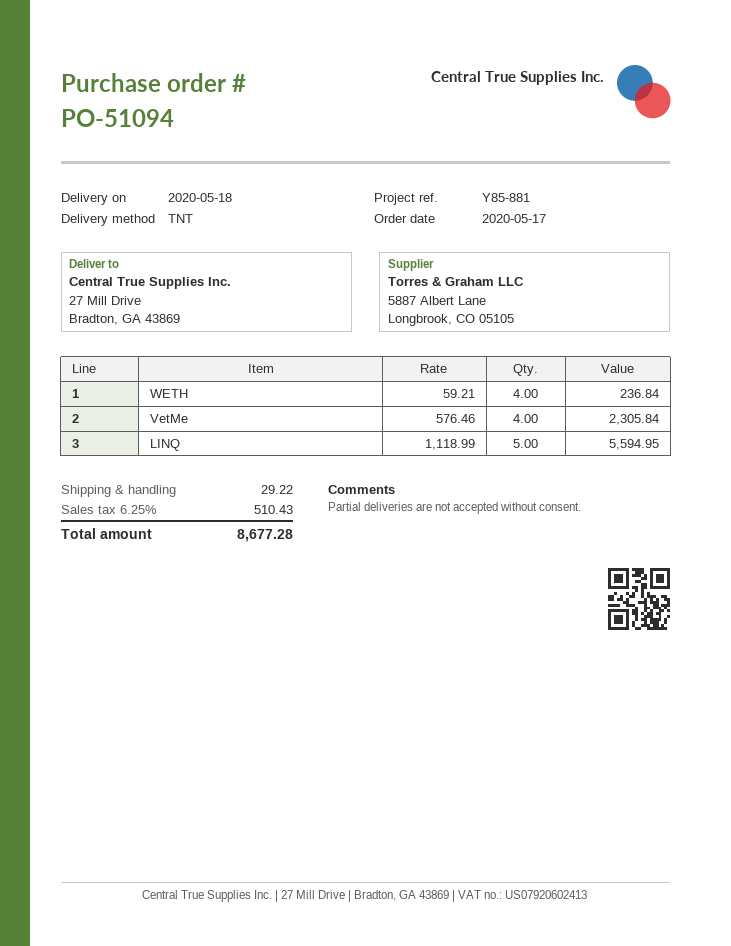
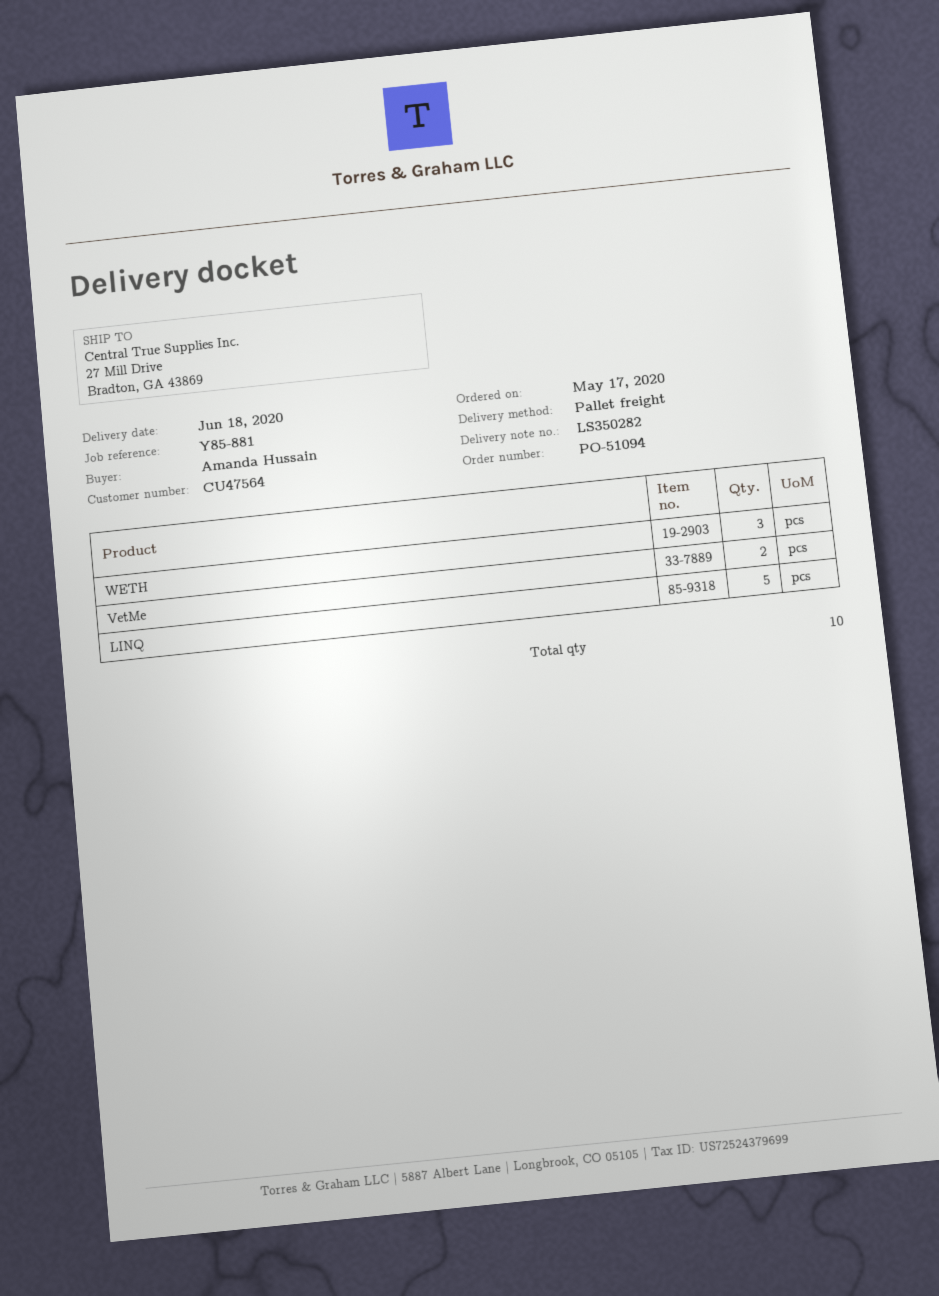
delivery date: 2020-05-18 -> 2020-06-18
shipping method: TNT -> pallet freight
WETH: 4 -> 3
VetMe: 4 -> 2

